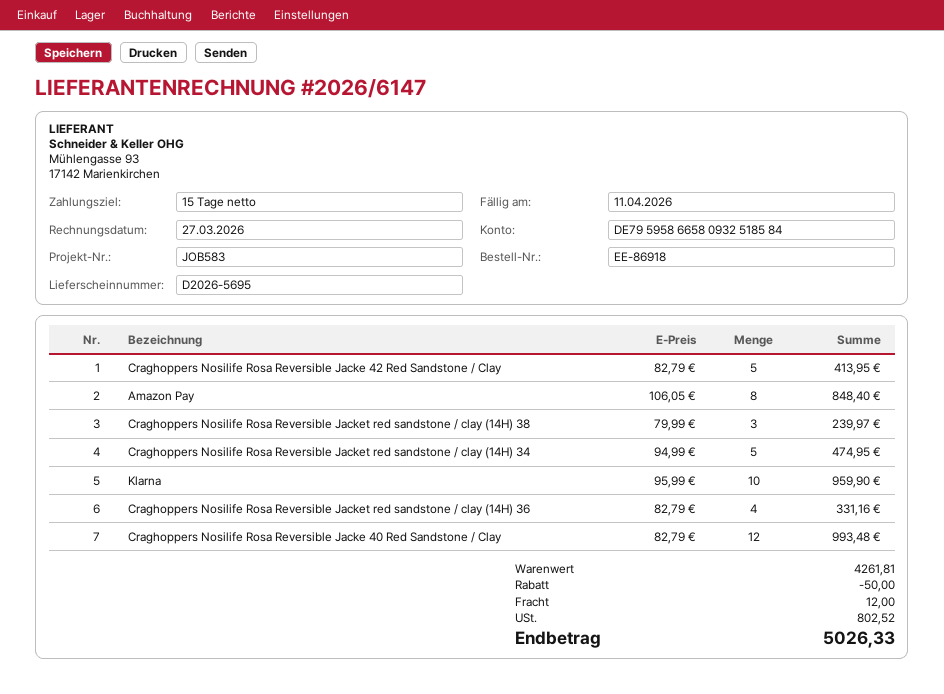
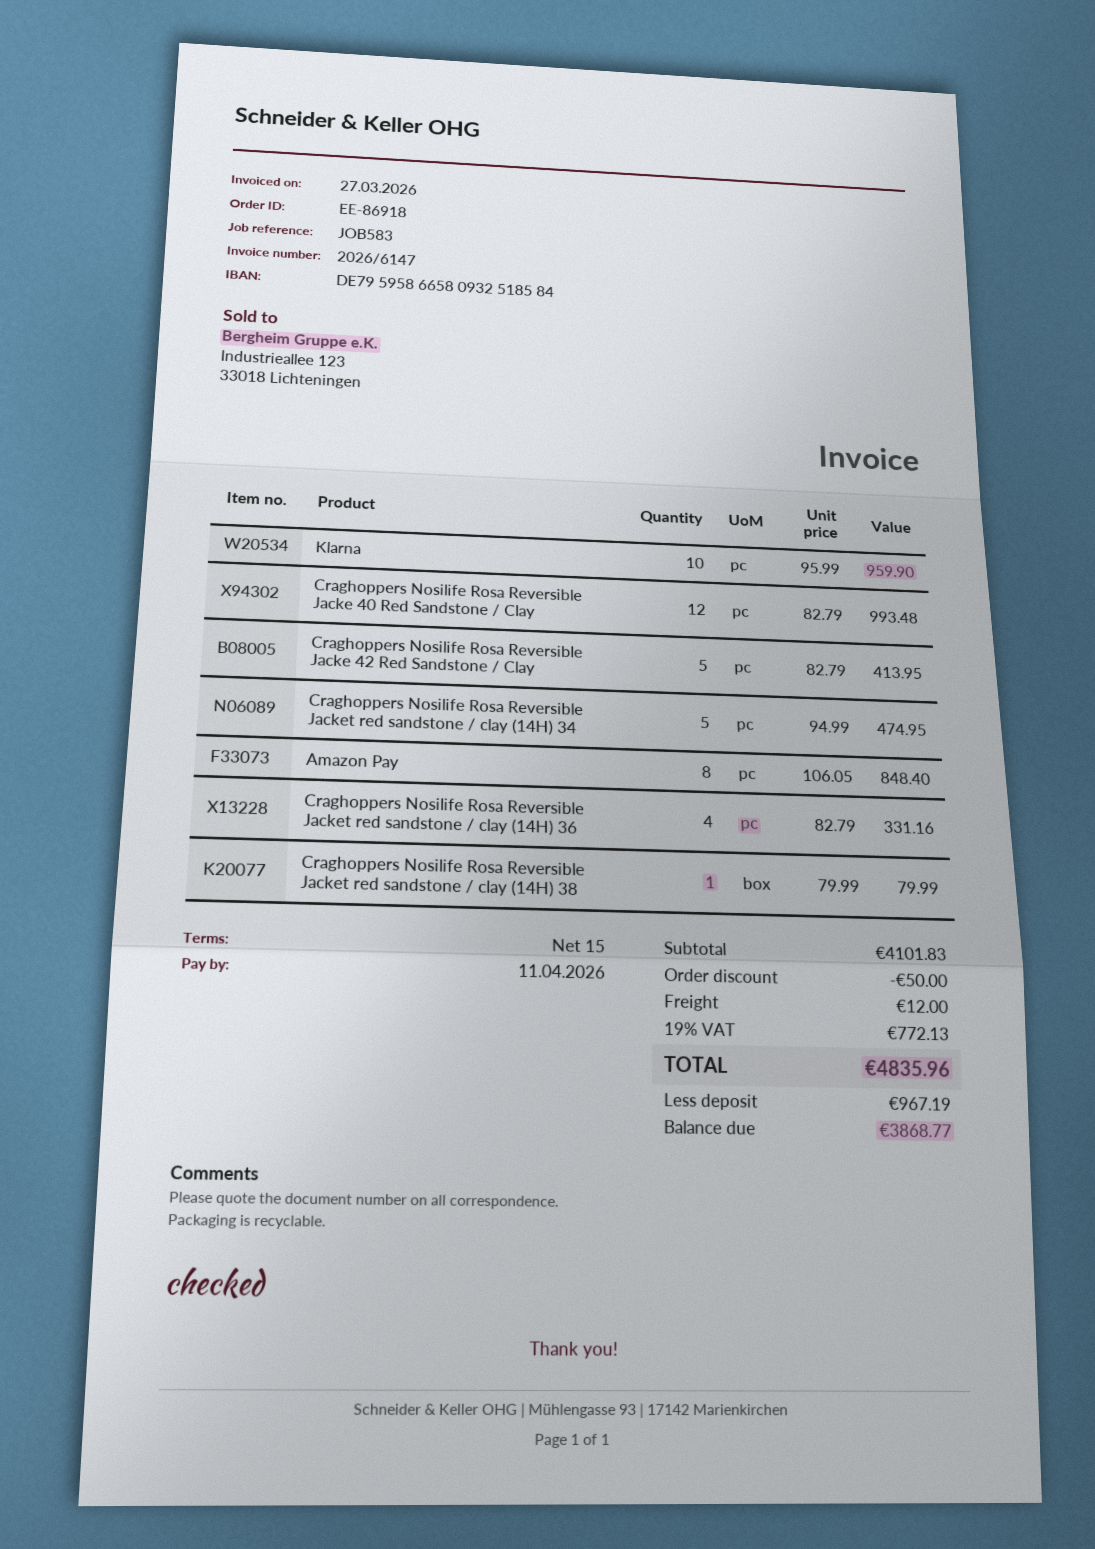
Craghoppers Nosilife Rosa Reversible Jacket red sandstone / clay (14H) 38: 3 x 79.99 = 239.97 -> 1 x 79.99 = 79.99
subtotal: 4261.81 -> 4101.83
tax: 802.52 -> 772.13
total: 5026.33 -> 4835.96

